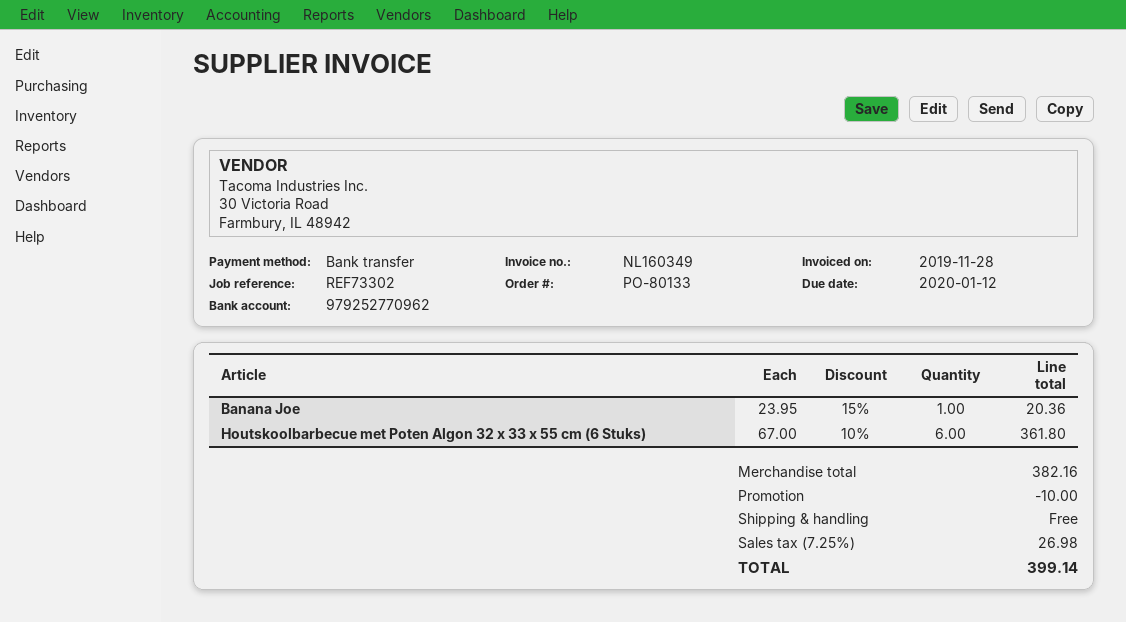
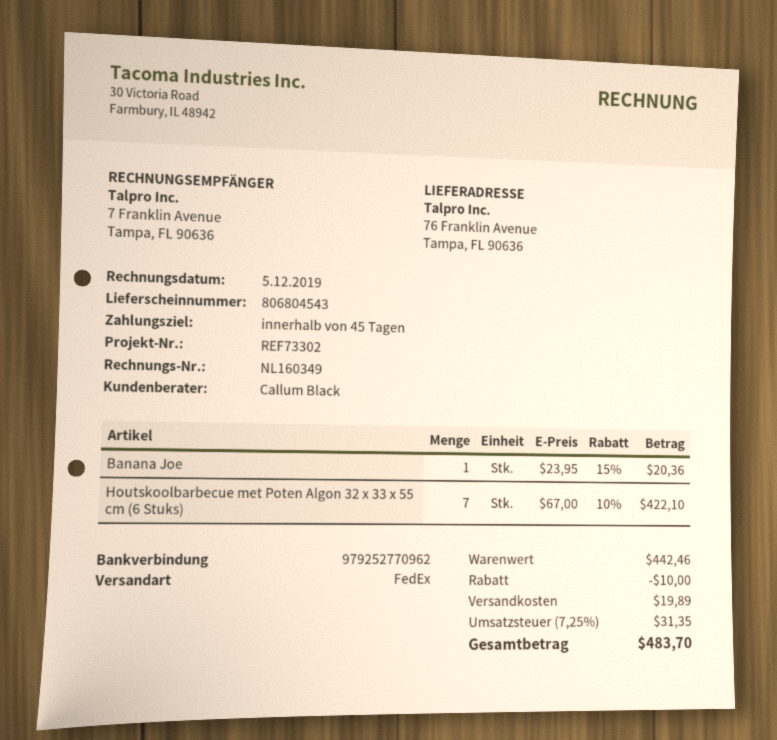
invoice date: 2019-11-28 -> 2019-12-05
Houtskoolbarbecue met Poten Algon 32 x 33 x 55 cm (6 Stuks): 6 x 67.00 - 10% = 361.80 -> 7 x 67.00 - 10% = 422.10
subtotal: 382.16 -> 442.46
shipping: 0.00 -> 19.89
tax: 7.25% = 26.98 -> 7.25% = 31.35
total: 399.14 -> 483.70

